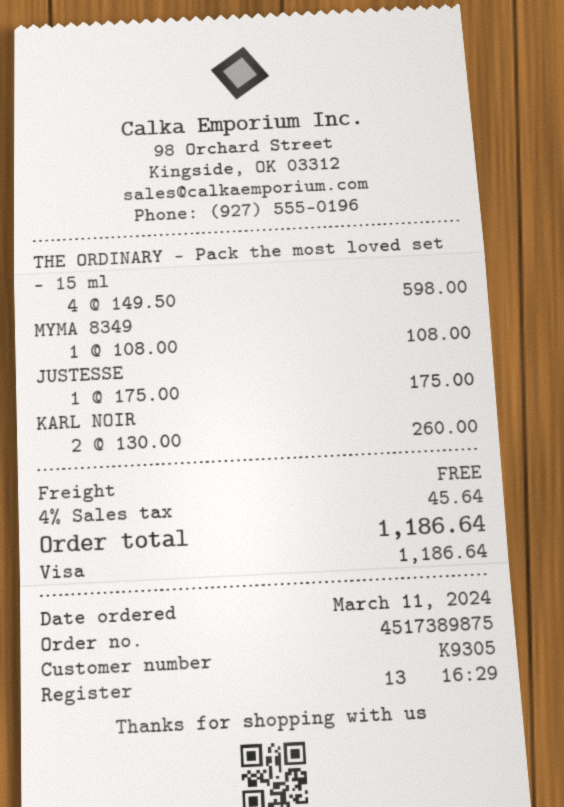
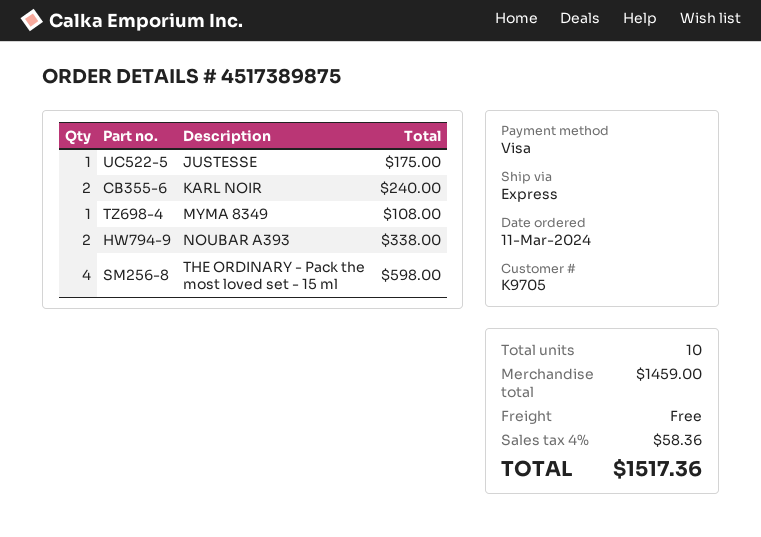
customer number: K9305 -> K9705
KARL NOIR: 2 for 260.00 -> 2 for 240.00
NOUBAR A393: none -> 2 for 338.00
tax: 4% = 45.64 -> 4% = 58.36
total: 1186.64 -> 1517.36

